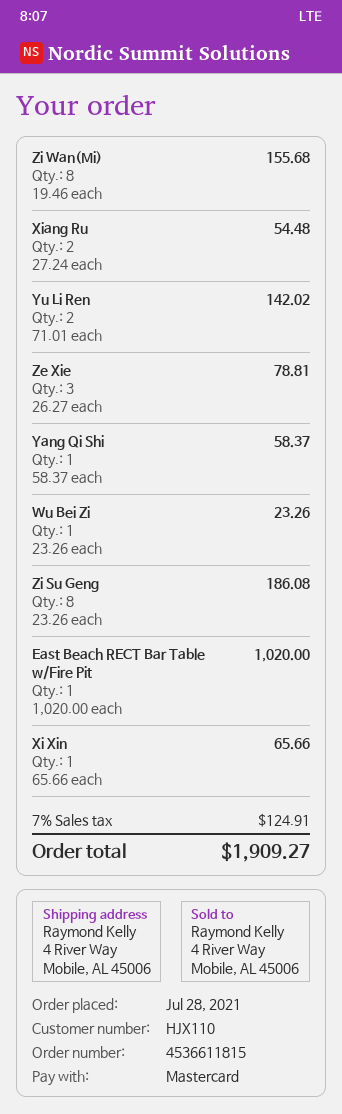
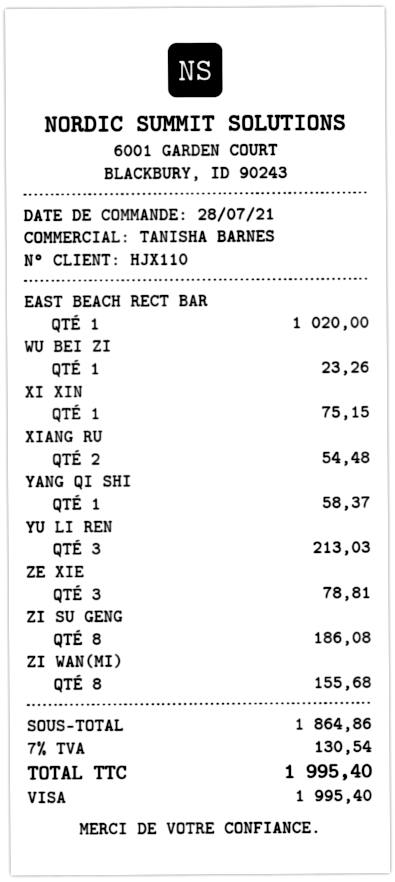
payment method: Mastercard -> Visa
Yu Li Ren: 2 for 142.02 -> 3 for 213.03
Xi Xin: 1 for 65.66 -> 1 for 75.15
tax: 7% = 124.91 -> 7% = 130.54
total: 1909.27 -> 1995.40

